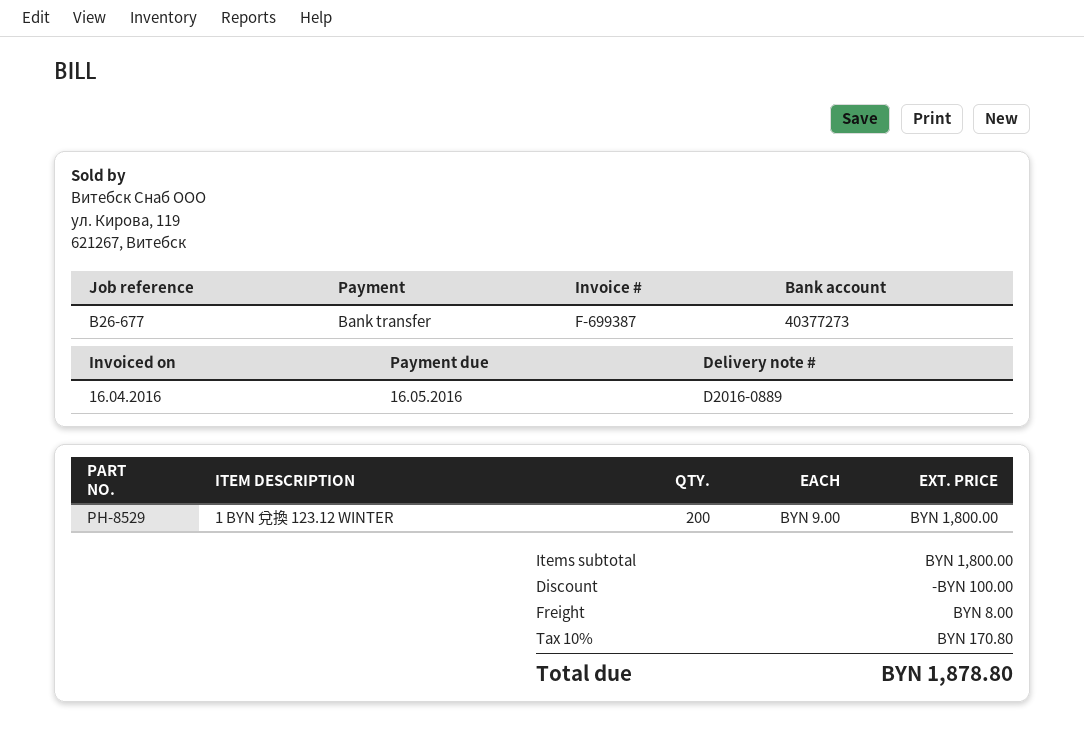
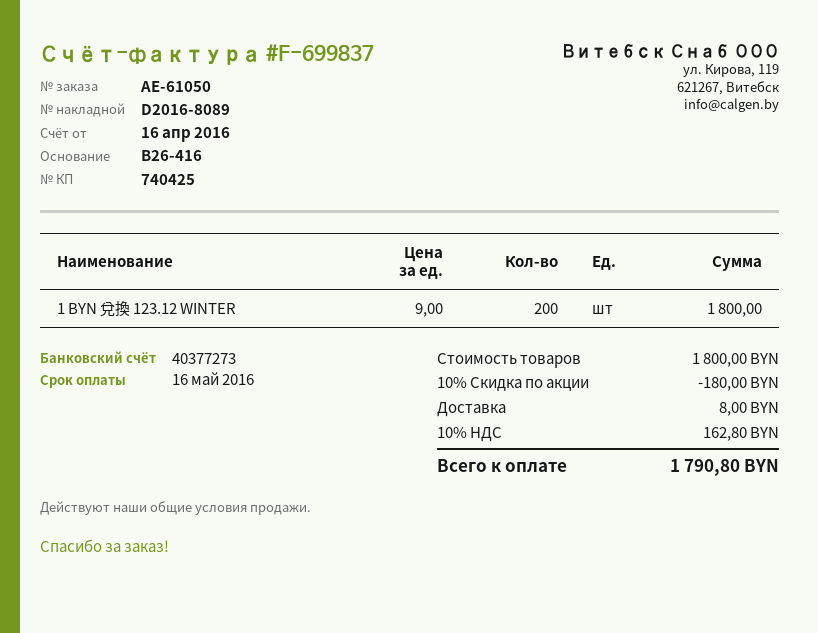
delivery note number: D2016-0889 -> D2016-8089
invoice number: F-699387 -> F-699837
reference: B26-677 -> B26-416
discount: 100.00 -> 180.00
tax: 10% = 170.80 -> 10% = 162.80
total: 1878.80 -> 1790.80

